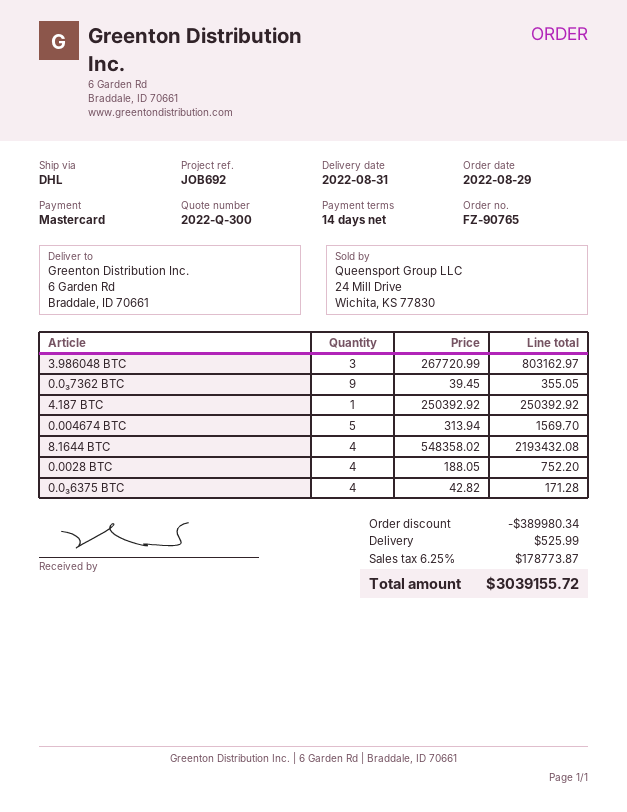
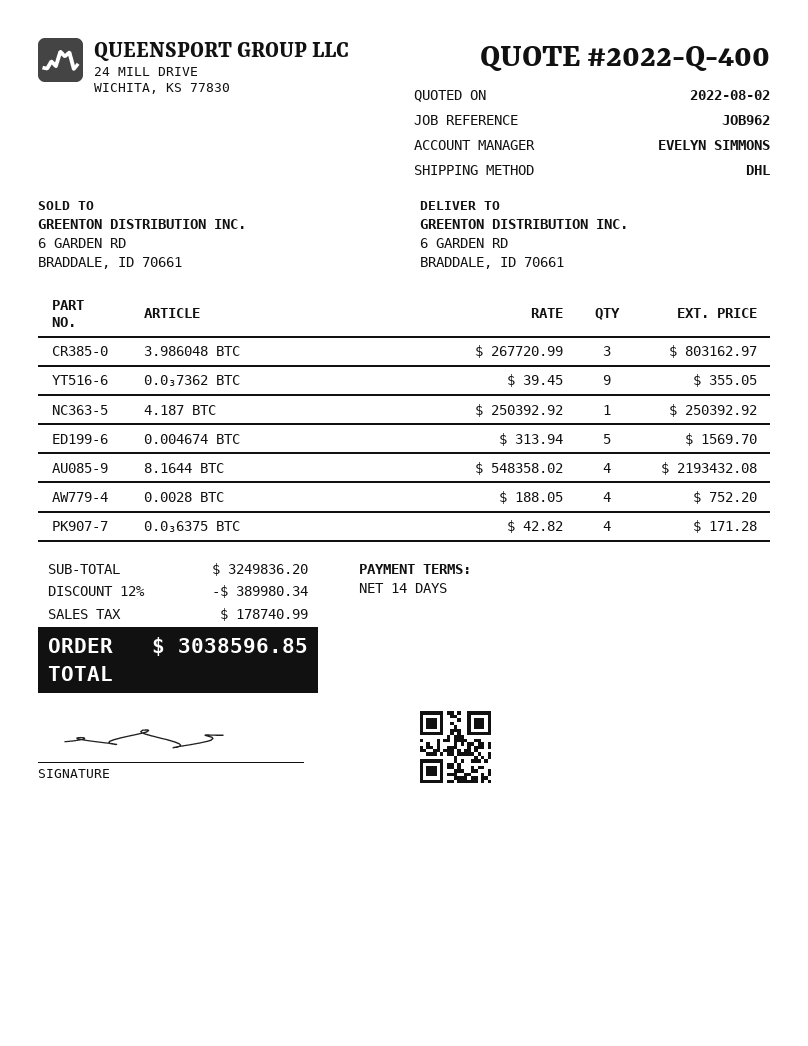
quote number: 2022-Q-300 -> 2022-Q-400
reference: JOB692 -> JOB962
shipping: 525.99 -> none
tax: 178773.87 -> 178740.99
total: 3039155.72 -> 3038596.85

